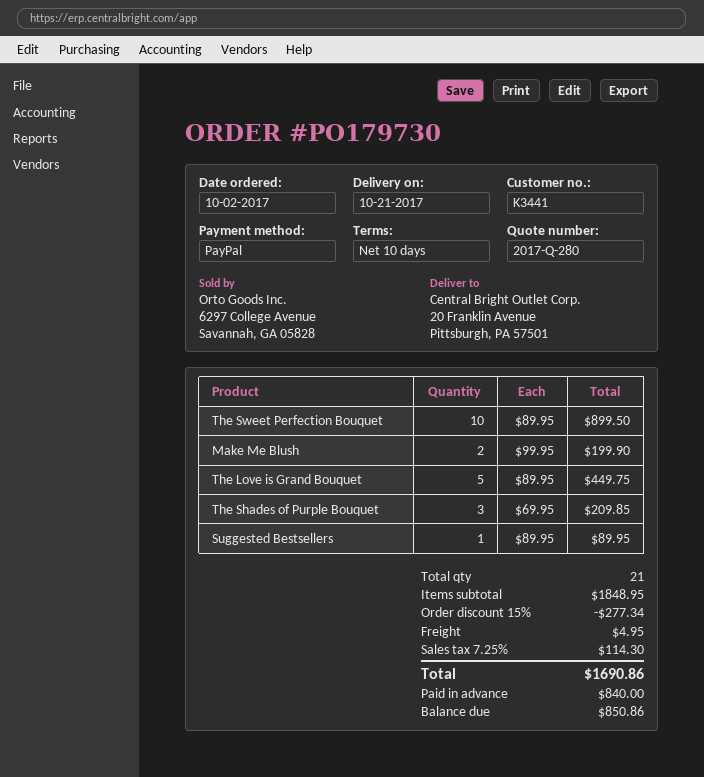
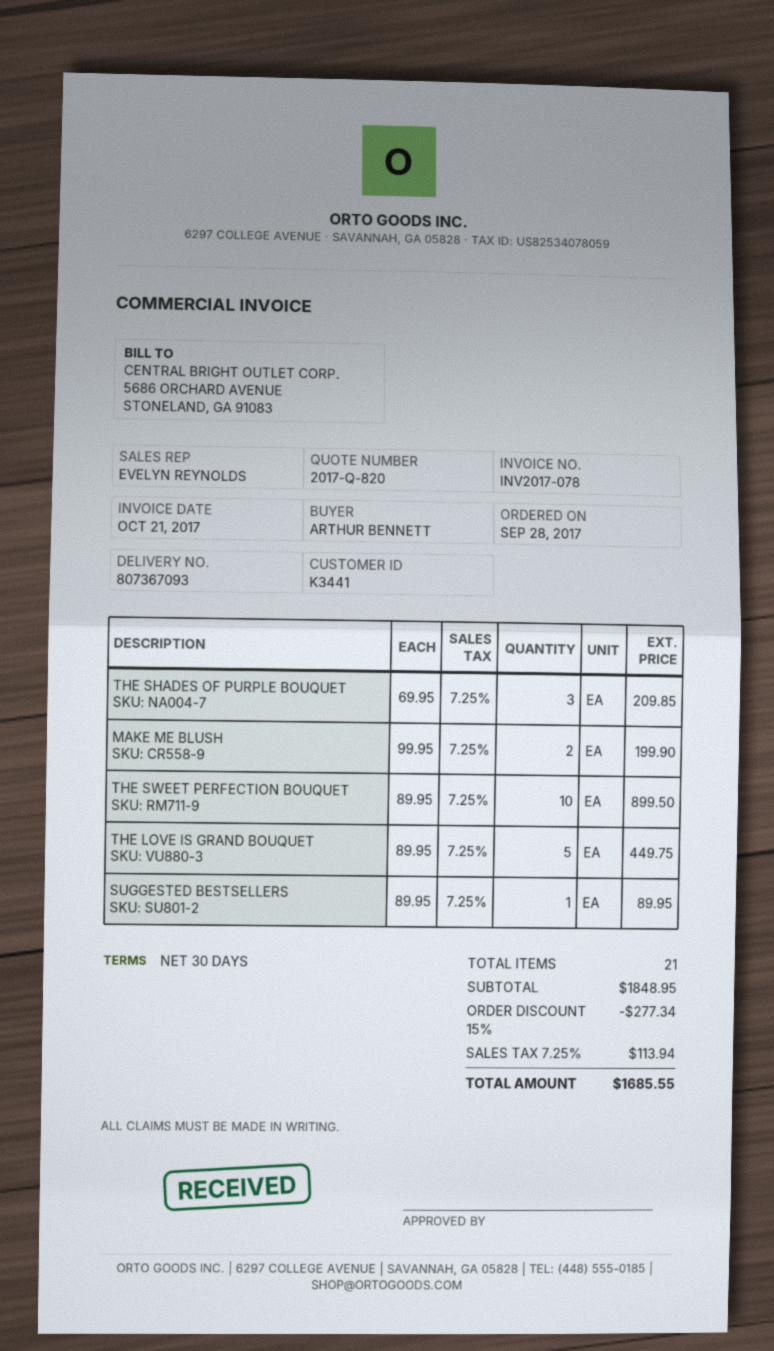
quote number: 2017-Q-280 -> 2017-Q-820
order date: 2017-10-02 -> 2017-09-28
payment terms: 10 days -> 30 days
shipping: 4.95 -> none
tax: 7.25% = 114.30 -> 7.25% = 113.94
total: 1690.86 -> 1685.55

